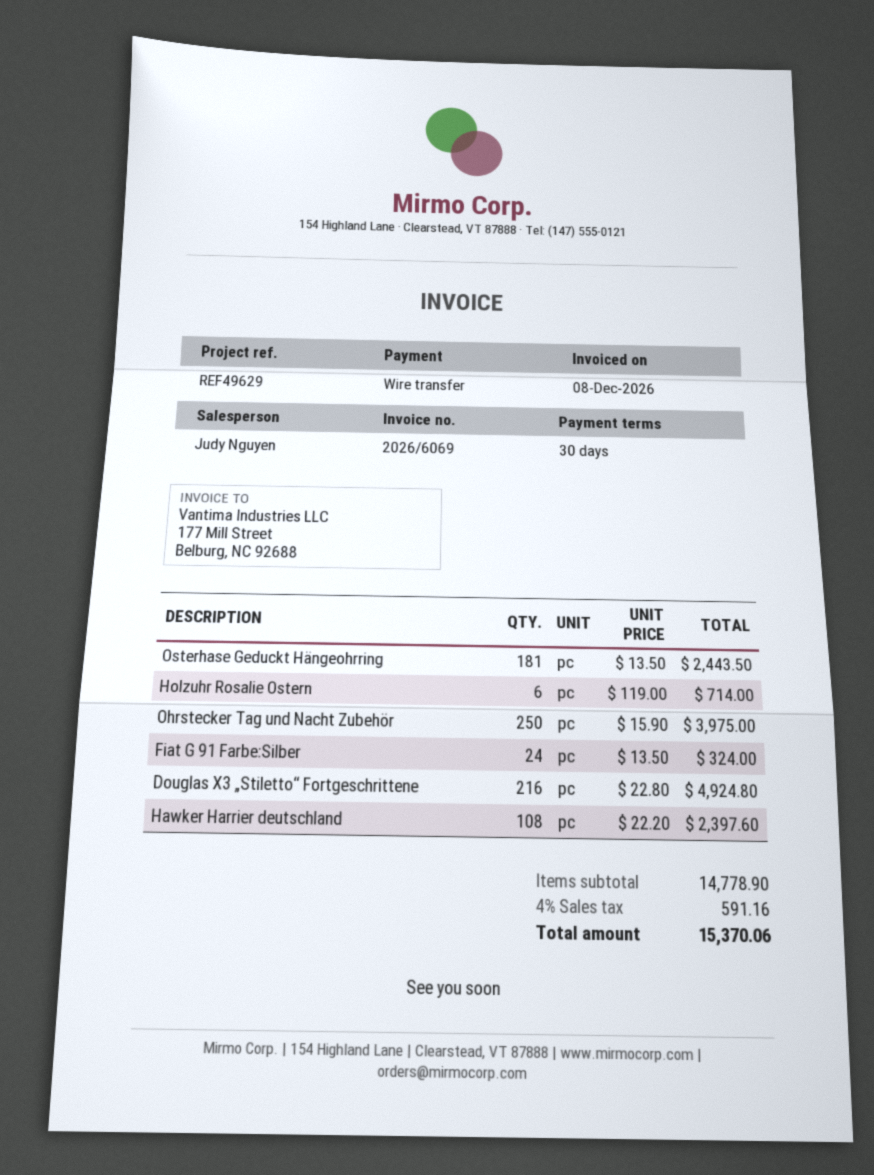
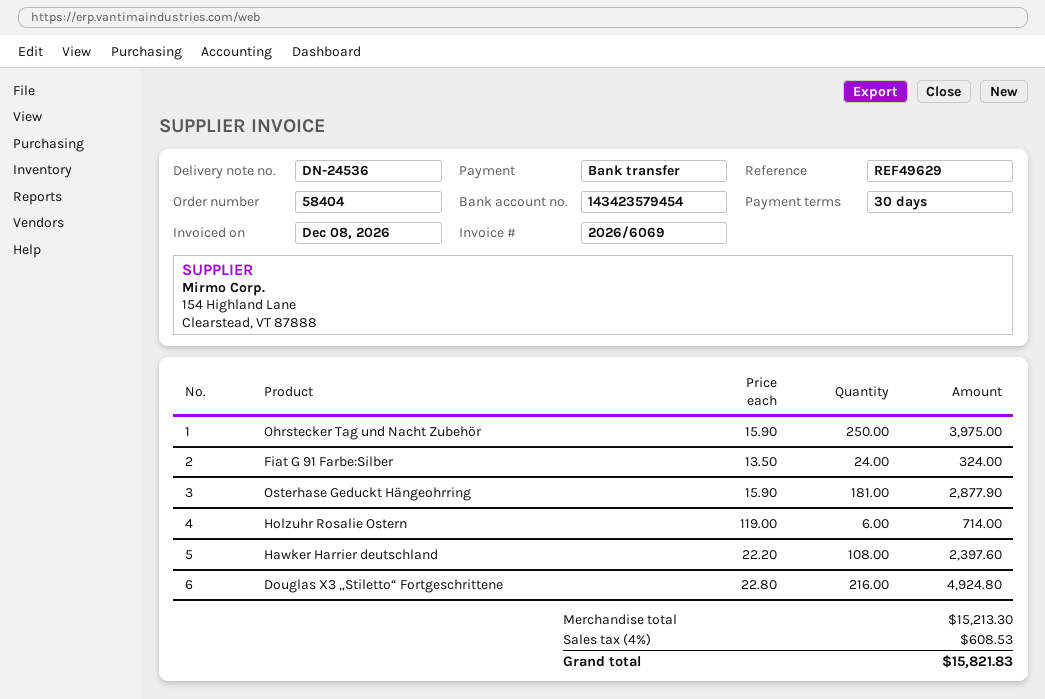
Osterhase Geduckt Hängeohrring: 181 x 13.50 = 2443.50 -> 181 x 15.90 = 2877.90
subtotal: 14778.90 -> 15213.30
tax: 4% = 591.16 -> 4% = 608.53
total: 15370.06 -> 15821.83

